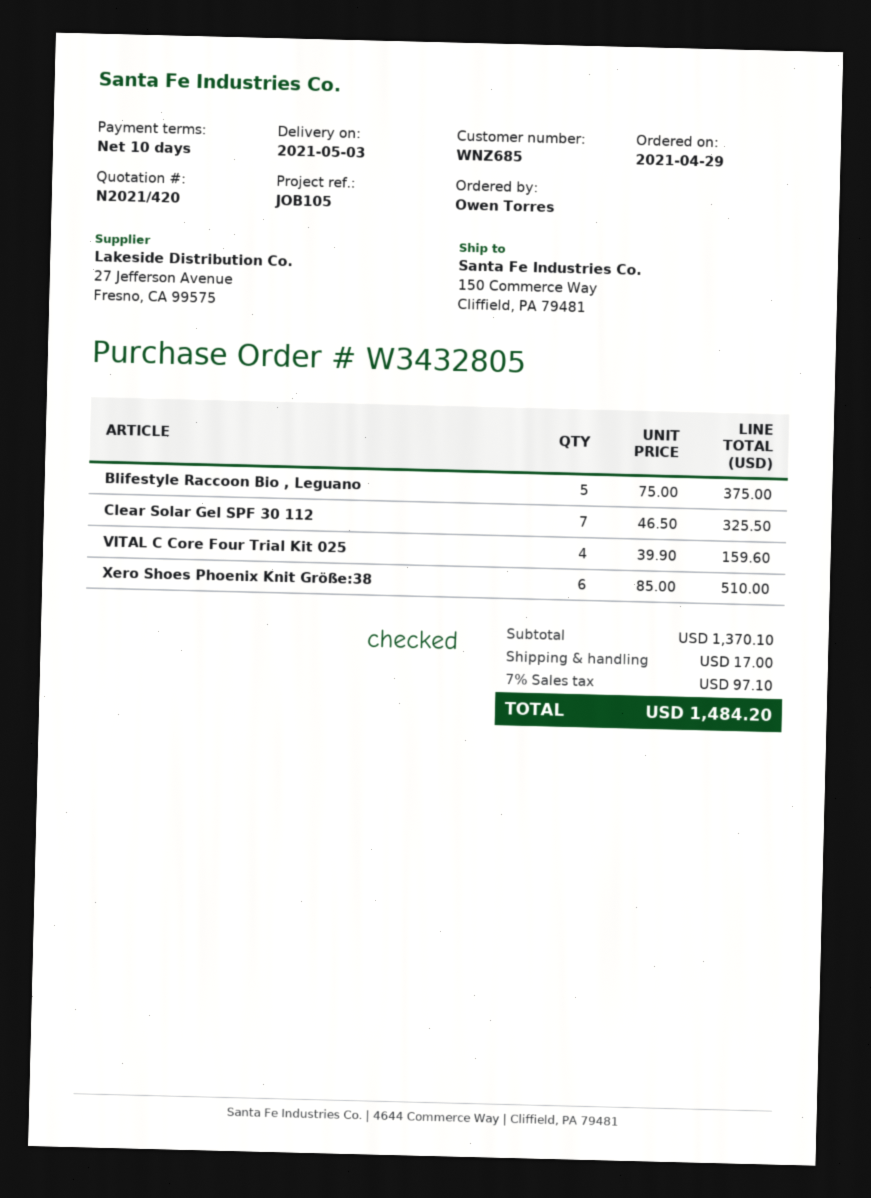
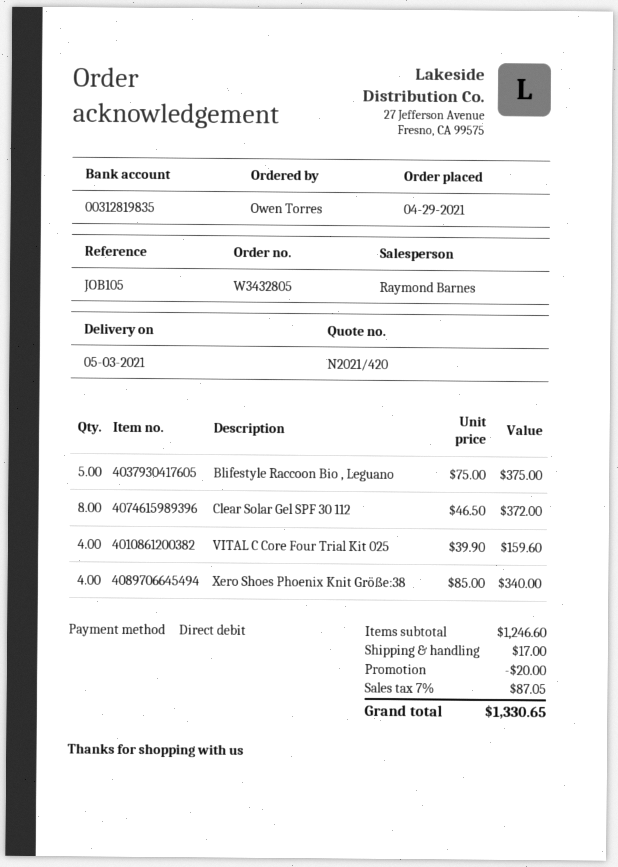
Clear Solar Gel SPF 30 112: 7 x 46.50 = 325.50 -> 8 x 46.50 = 372.00
Xero Shoes Phoenix Knit Größe:38: 6 x 85.00 = 510.00 -> 4 x 85.00 = 340.00
subtotal: 1370.10 -> 1246.60
discount: none -> 20.00
tax: 7% = 97.10 -> 7% = 87.05
total: 1484.20 -> 1330.65

